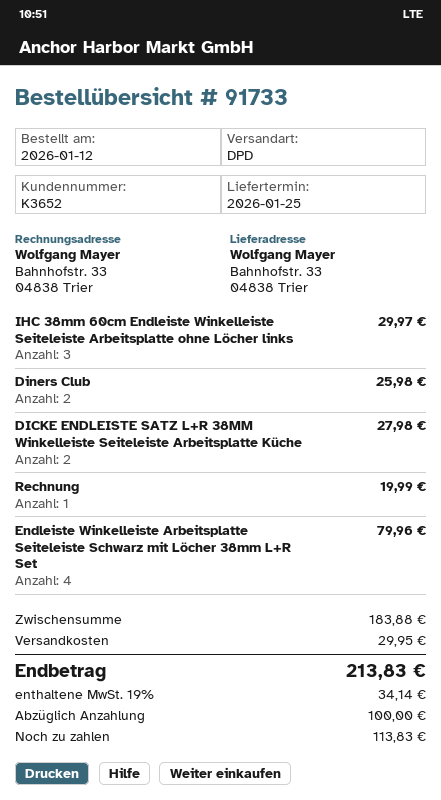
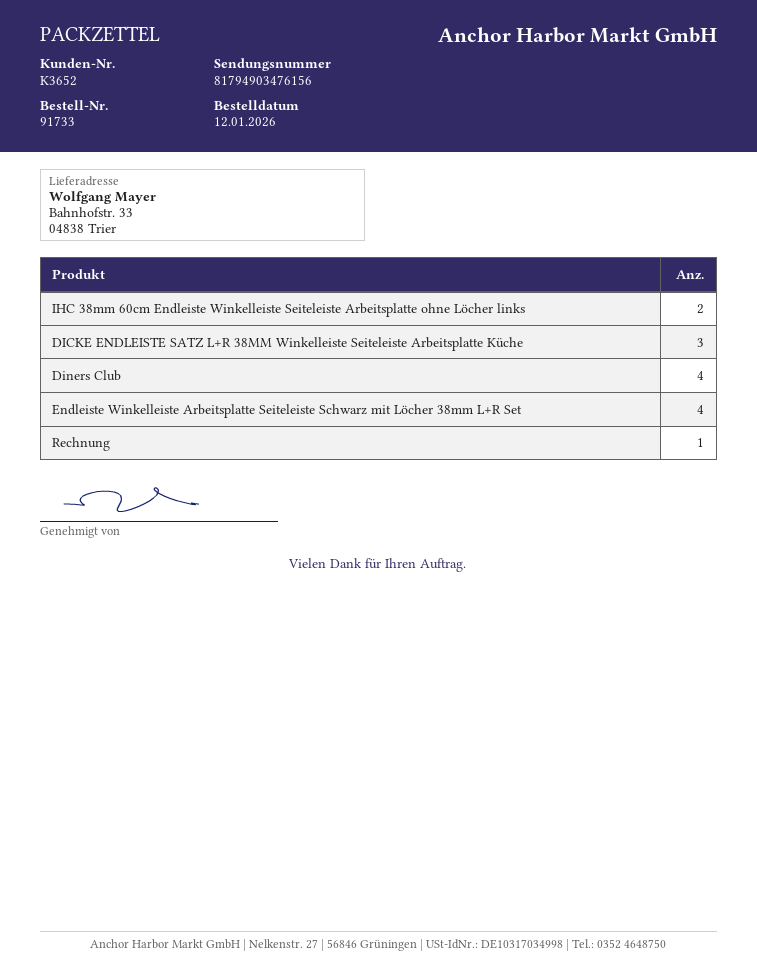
IHC 38mm 60cm Endleiste Winkelleiste Seiteleiste Arbeitsplatte ohne Löcher links: 3 -> 2
Diners Club: 2 -> 4
DICKE ENDLEISTE SATZ L+R 38MM Winkelleiste Seiteleiste Arbeitsplatte Küche: 2 -> 3

